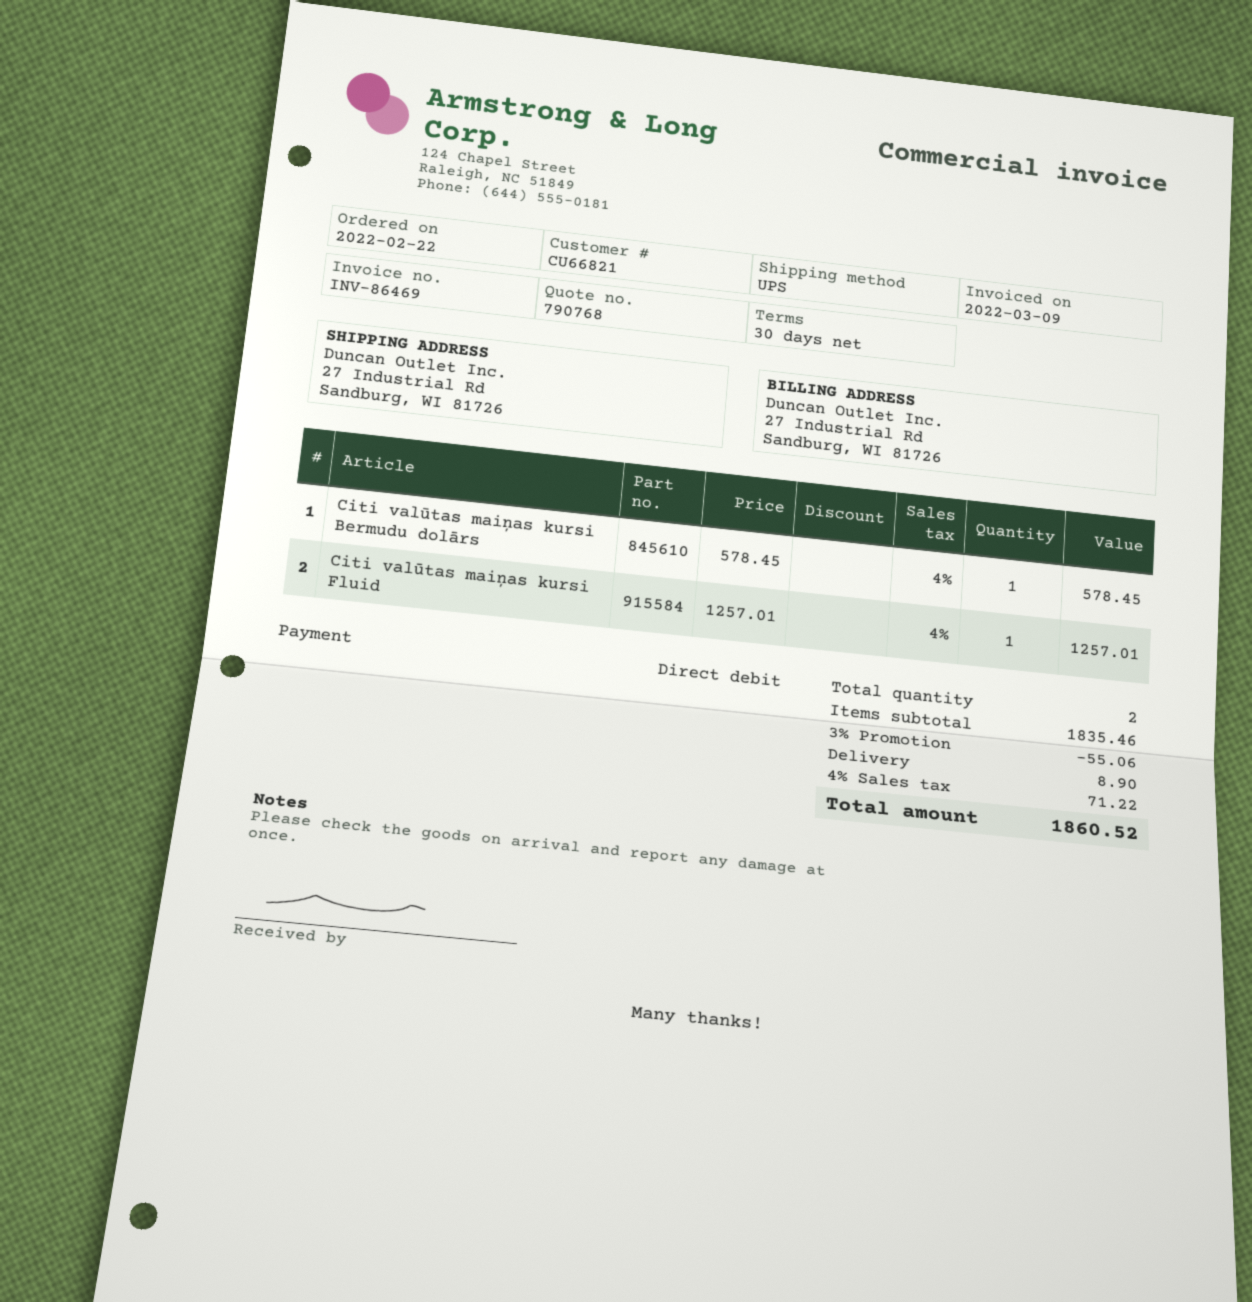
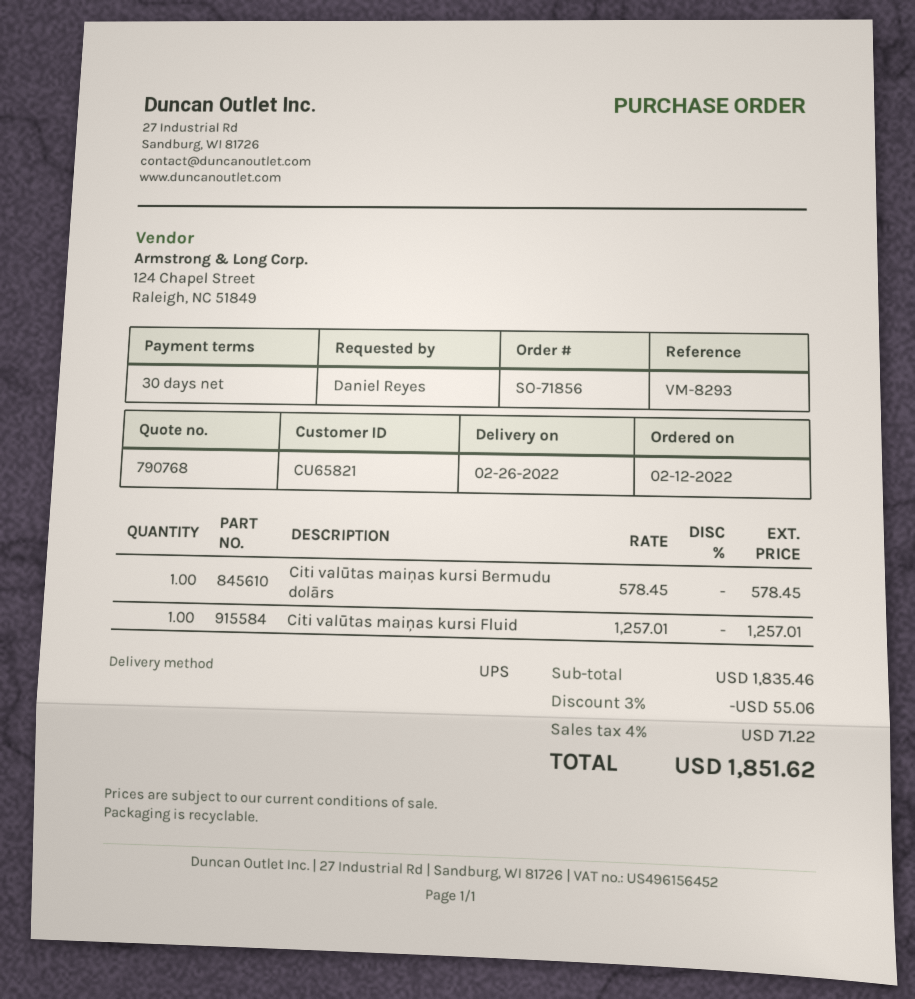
order date: 2022-02-22 -> 2022-02-12
customer number: CU66821 -> CU65821
shipping: 8.90 -> none
total: 1860.52 -> 1851.62

